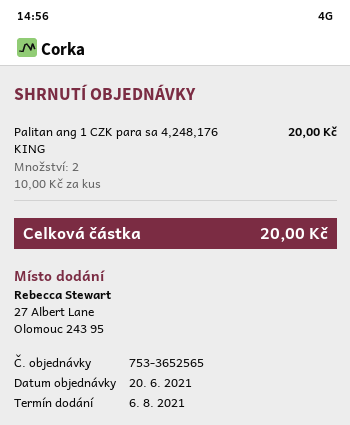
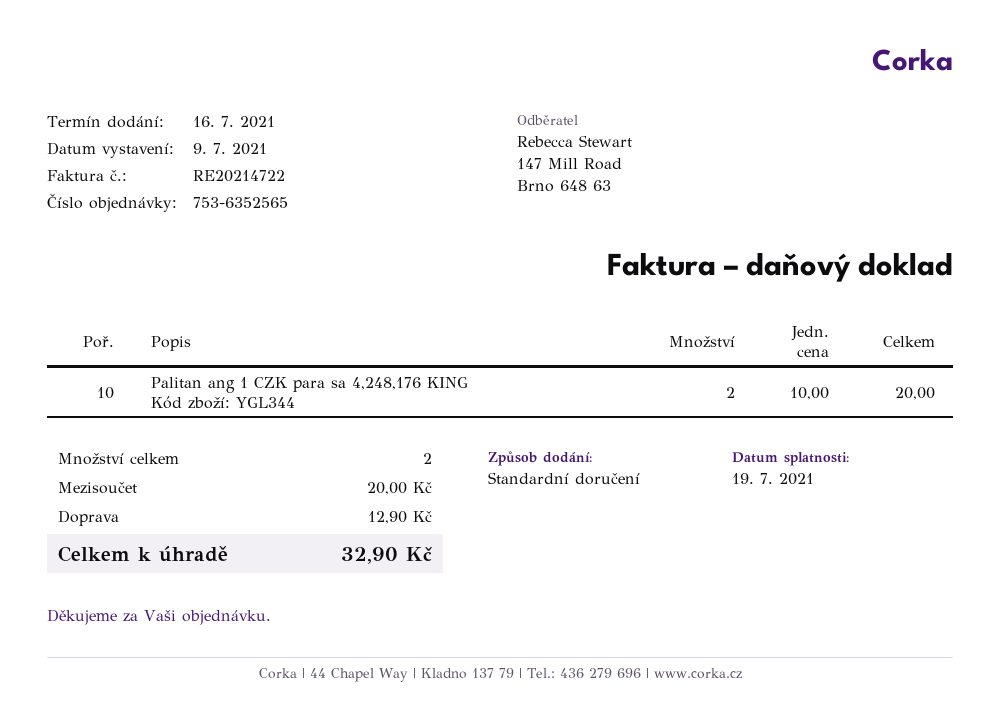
order number: 753-3652565 -> 753-6352565
delivery date: 2021-08-06 -> 2021-07-16
shipping: none -> 12.90
total: 20.00 -> 32.90

